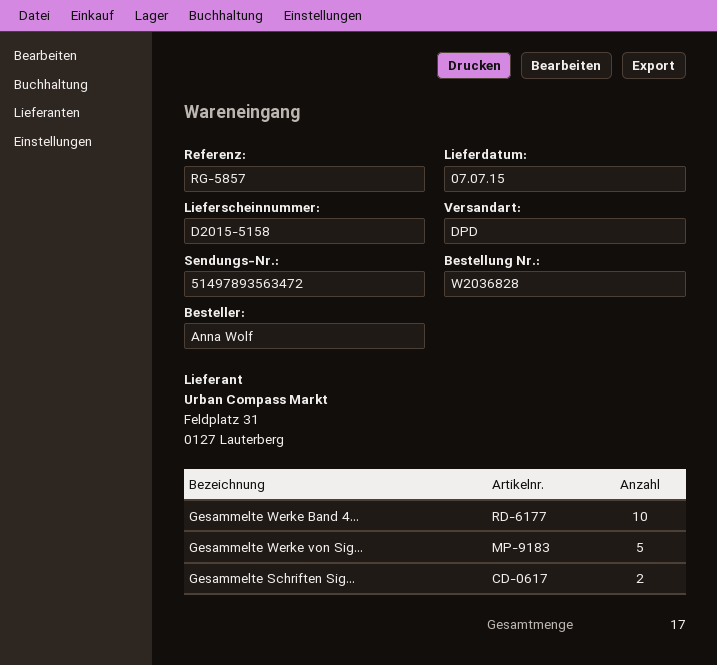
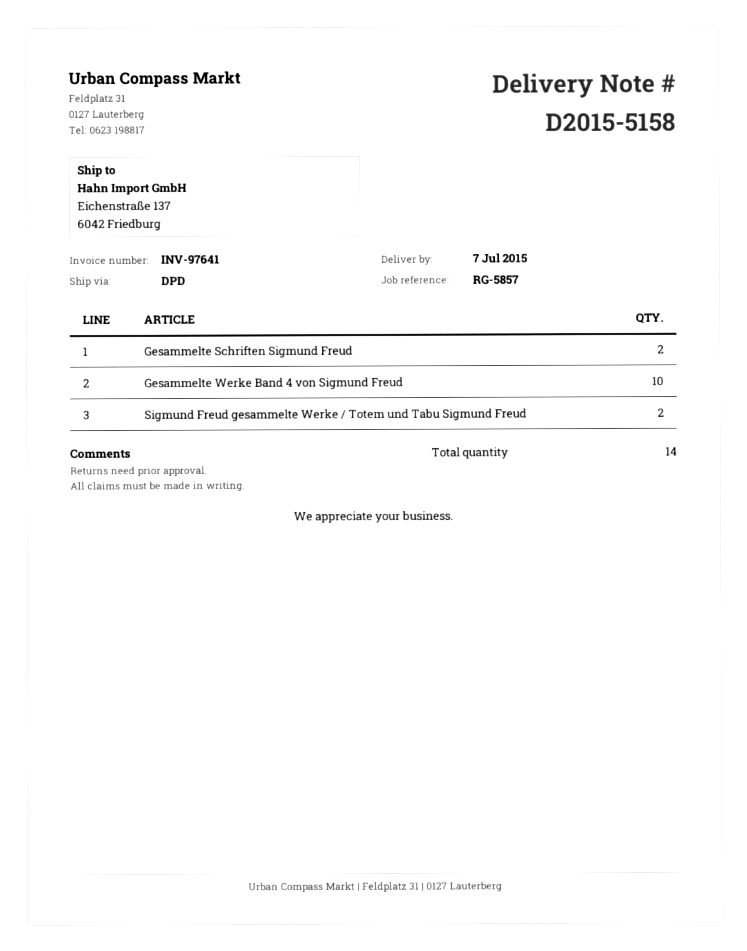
Gesammelte Werke von Sig...: 5 -> none
Sigmund Freud gesammelte Werke / Totem und Tabu Sigmund Freud: none -> 2
total quantity: 17 -> 14

